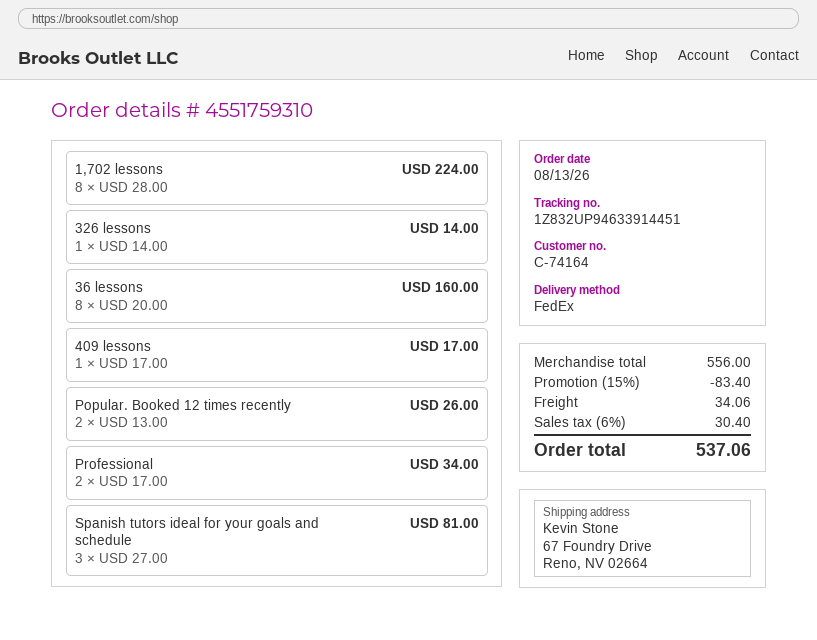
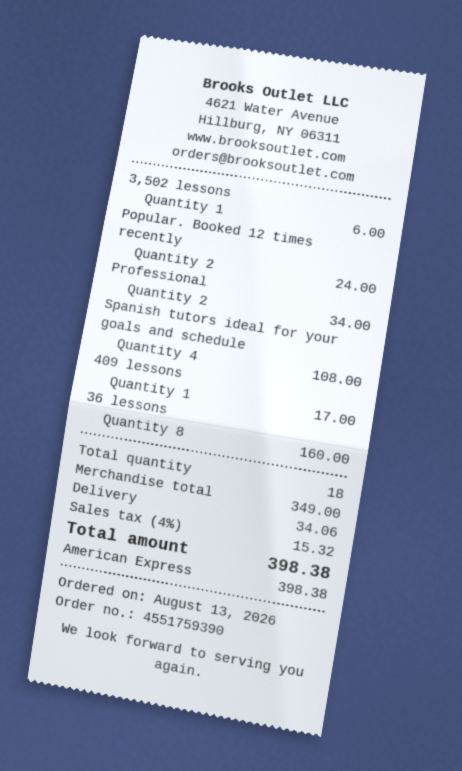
order number: 4551759310 -> 4551759390
1,702 lessons: 8 for 224.00 -> none
326 lessons: 1 for 14.00 -> none
Popular. Booked 12 times recently: 2 for 26.00 -> 2 for 24.00
Spanish tutors ideal for your goals and schedule: 3 for 81.00 -> 4 for 108.00
3,502 lessons: none -> 1 for 6.00
subtotal: 556.00 -> 349.00
discount: 15% = 83.40 -> none
tax: 6% = 30.40 -> 4% = 15.32
total: 537.06 -> 398.38

